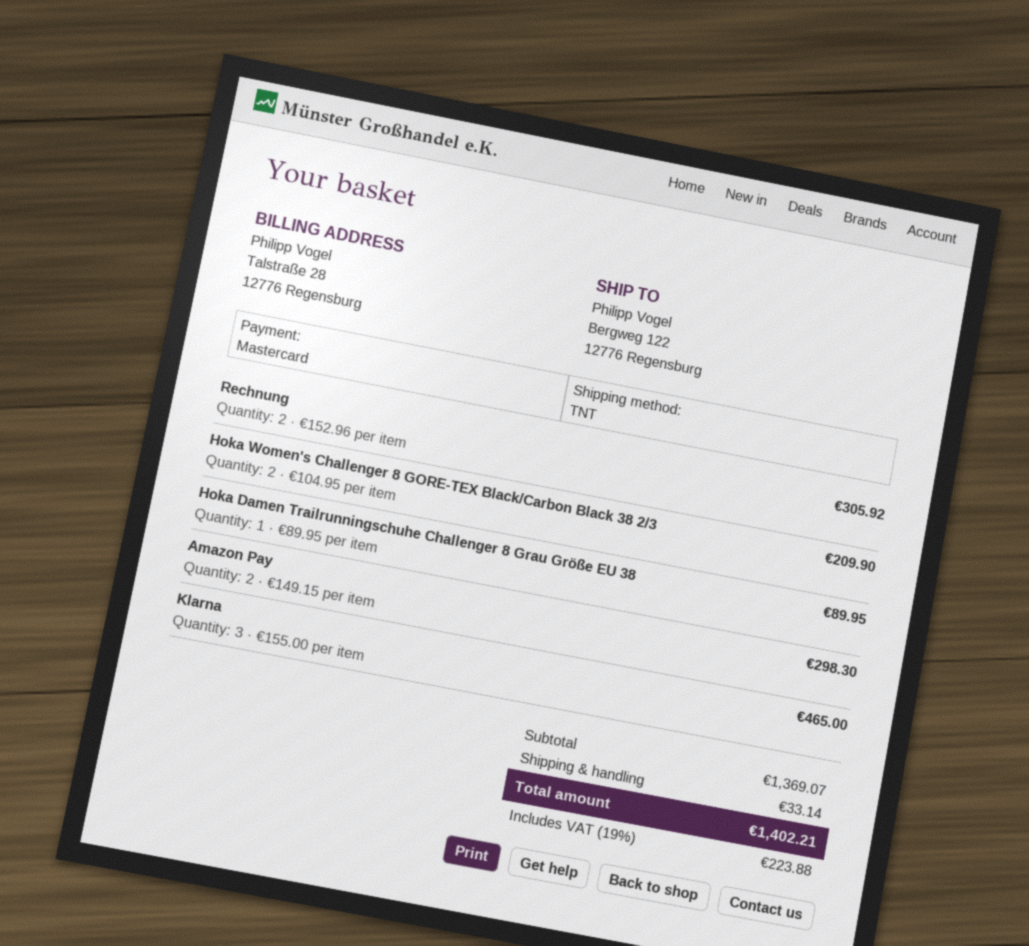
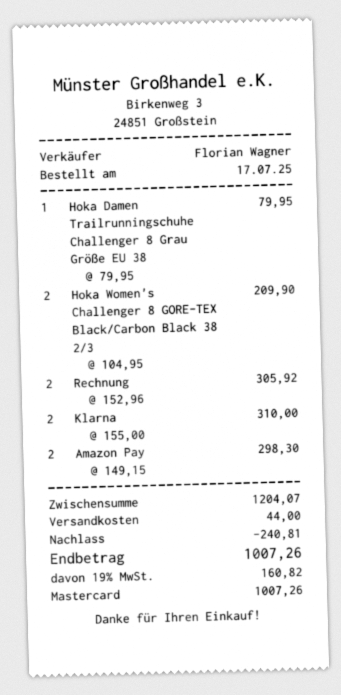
Hoka Damen Trailrunningschuhe Challenger 8 Grau Größe EU 38: 1 x 89.95 = 89.95 -> 1 x 79.95 = 79.95
Klarna: 3 x 155.00 = 465.00 -> 2 x 155.00 = 310.00
subtotal: 1369.07 -> 1204.07
discount: none -> 240.81
shipping: 33.14 -> 44.00
tax: 19% = 223.88 -> 19% = 160.82
total: 1402.21 -> 1007.26

